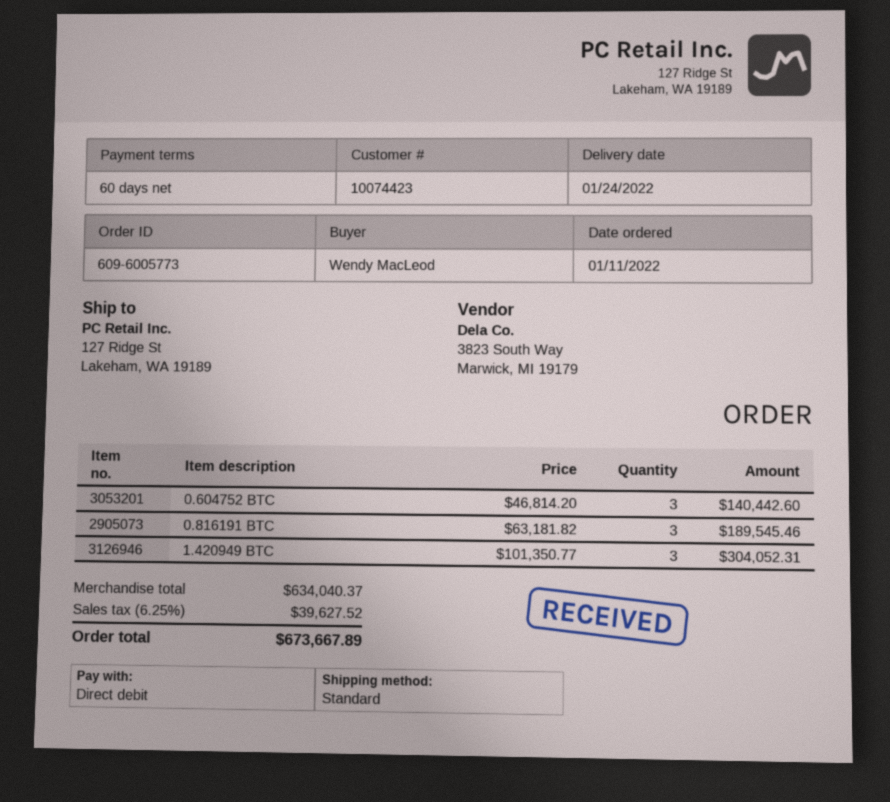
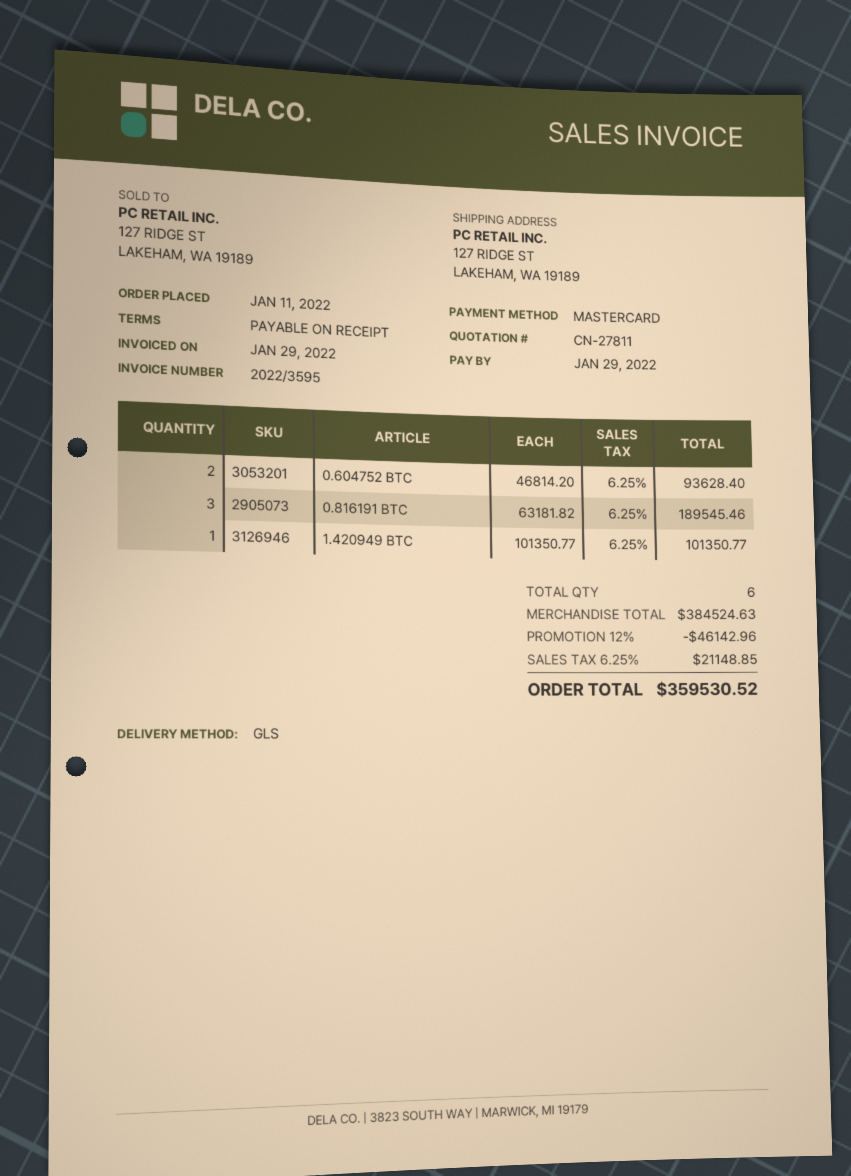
payment terms: 60 days -> on receipt
payment method: direct debit -> Mastercard
shipping method: standard -> GLS
0.604752 BTC: 3 x 46814.20 = 140442.60 -> 2 x 46814.20 = 93628.40
1.420949 BTC: 3 x 101350.77 = 304052.31 -> 1 x 101350.77 = 101350.77
subtotal: 634040.37 -> 384524.63
discount: none -> 12% = 46142.96
tax: 6.25% = 39627.52 -> 6.25% = 21148.85
total: 673667.89 -> 359530.52

